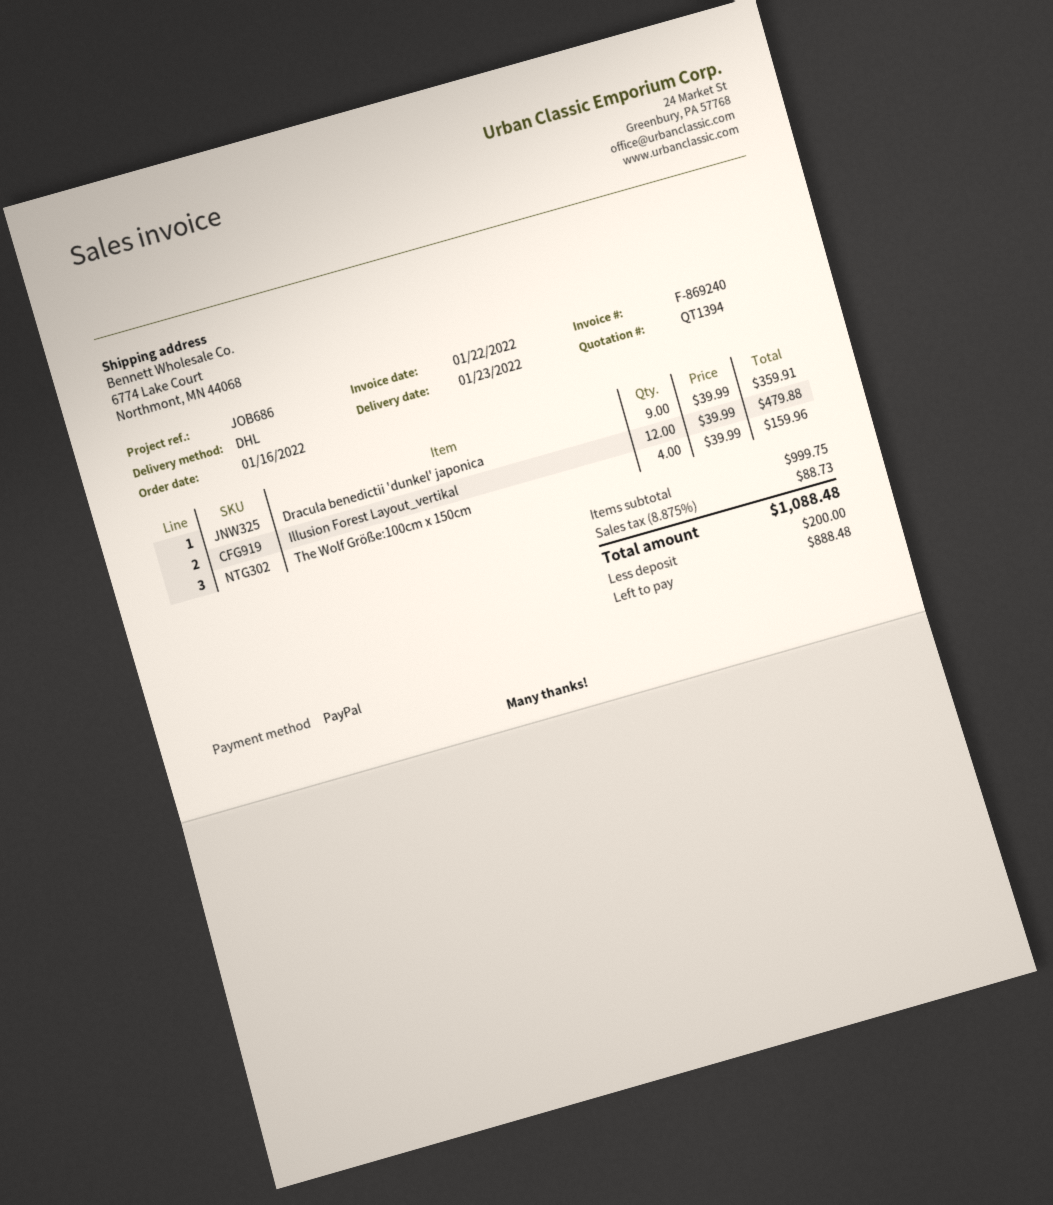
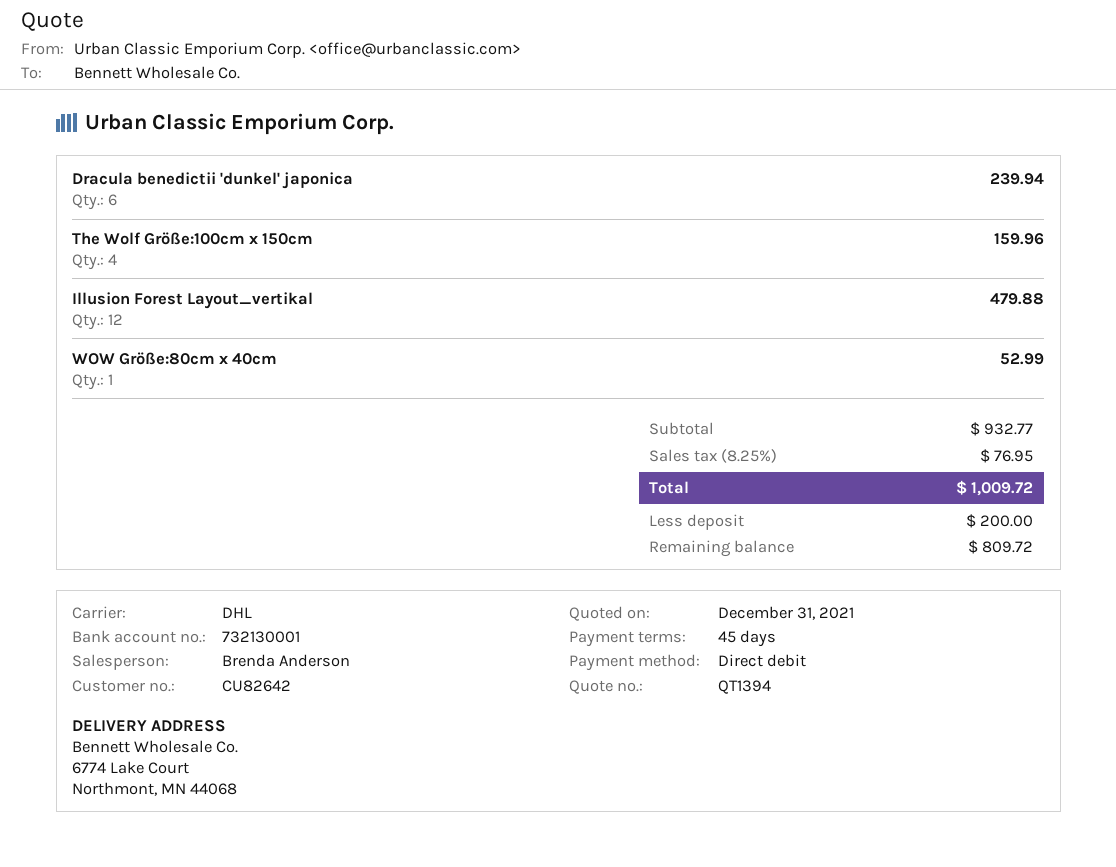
payment method: PayPal -> direct debit
Dracula benedictii 'dunkel' japonica: 9 for 359.91 -> 6 for 239.94
WOW Größe:80cm x 40cm: none -> 1 for 52.99
subtotal: 999.75 -> 932.77
tax: 8.875% = 88.73 -> 8.25% = 76.95
total: 1088.48 -> 1009.72
balance: 888.48 -> 809.72

